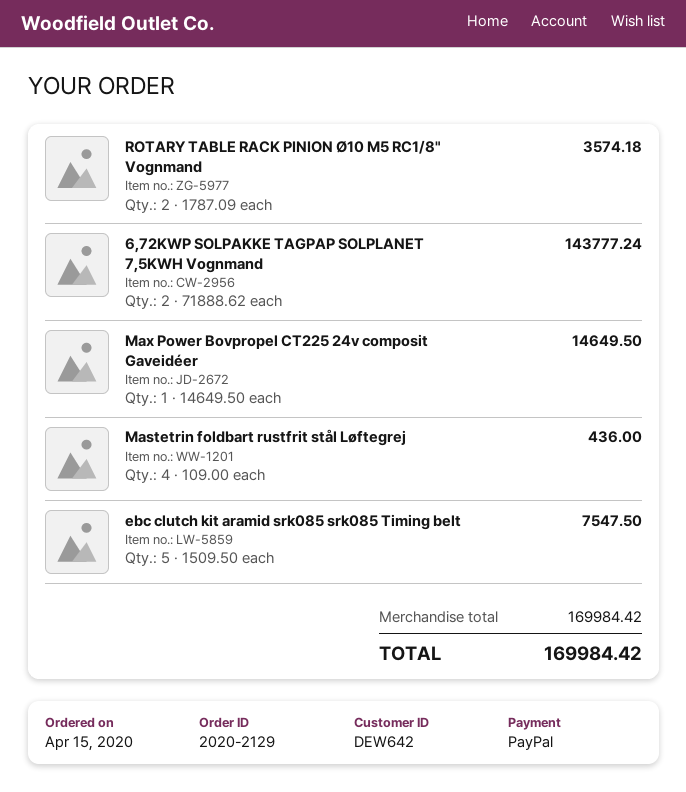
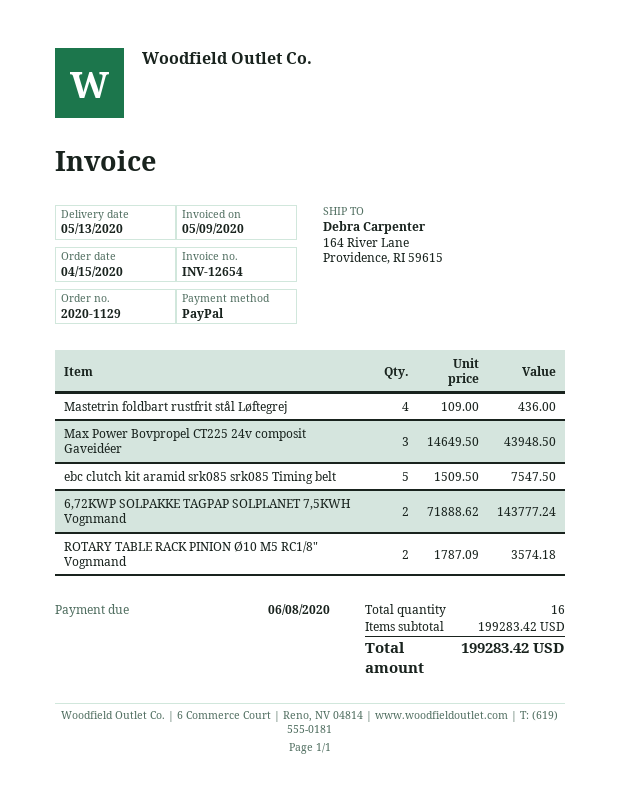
order number: 2020-2129 -> 2020-1129
Max Power Bovpropel CT225 24v composit Gaveidéer: 1 x 14649.50 = 14649.50 -> 3 x 14649.50 = 43948.50
subtotal: 169984.42 -> 199283.42
total: 169984.42 -> 199283.42

